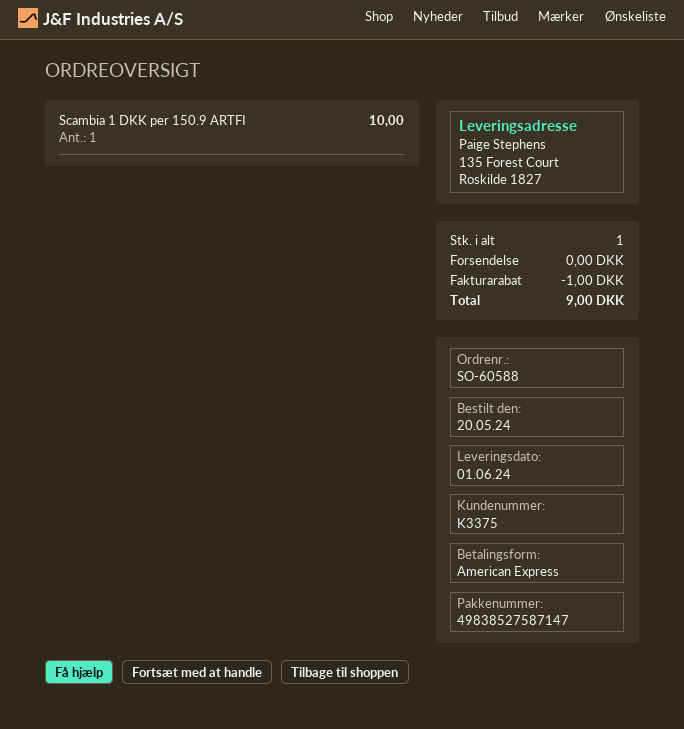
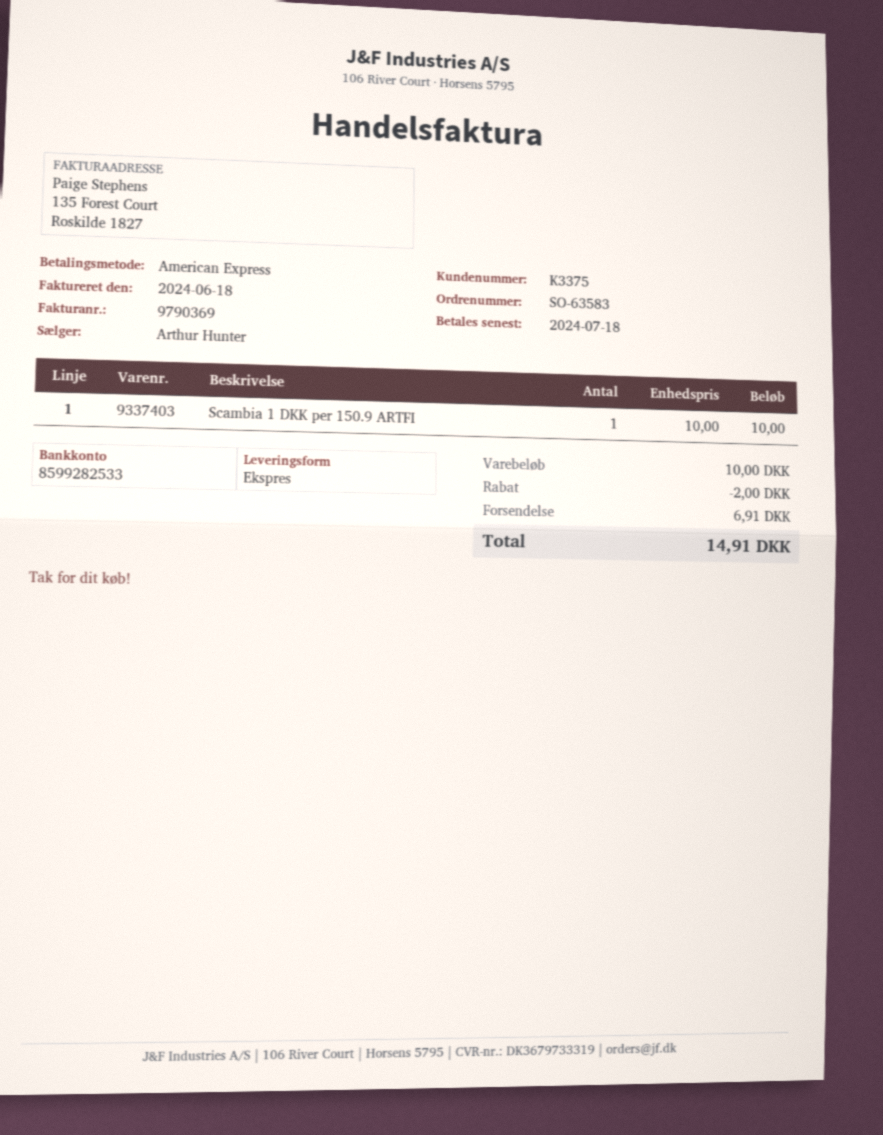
order number: SO-60588 -> SO-63583
discount: 1.00 -> 2.00
shipping: 0.00 -> 6.91
total: 9.00 -> 14.91

